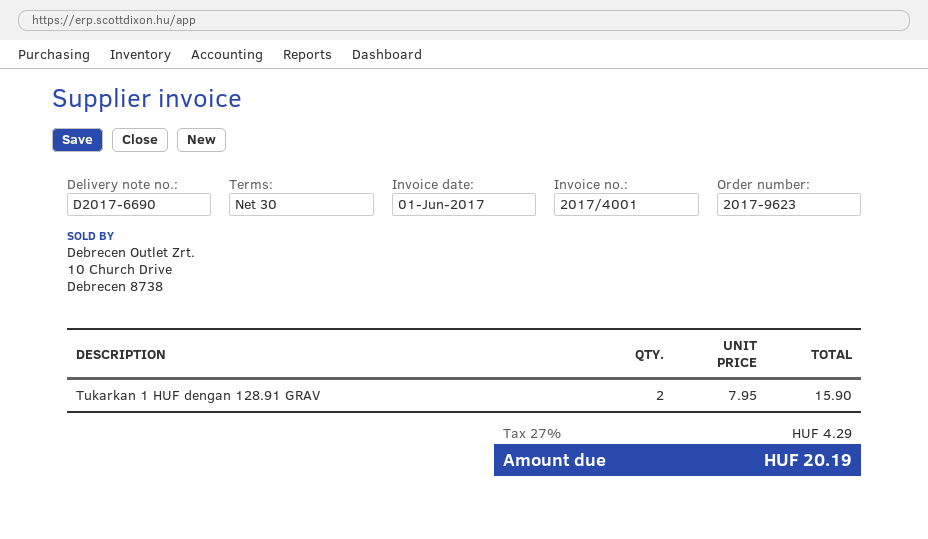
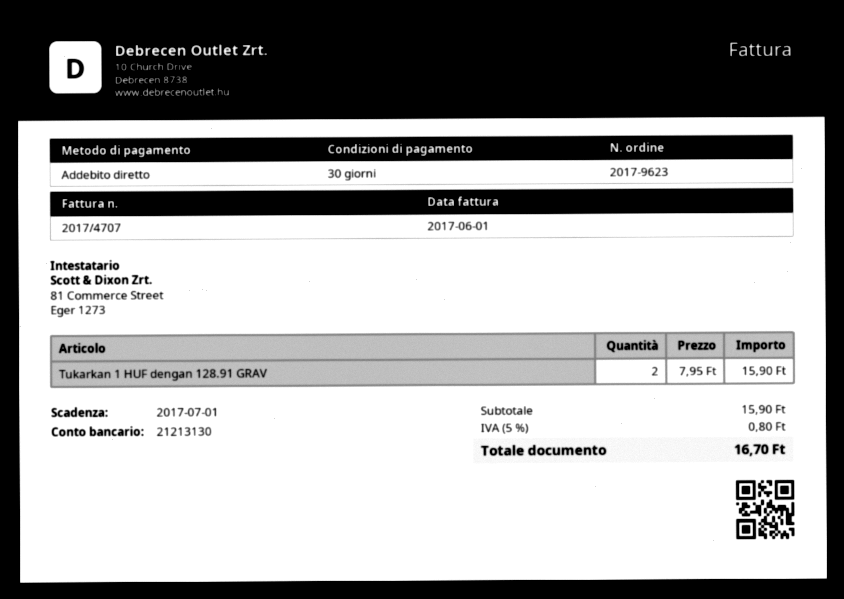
invoice number: 2017/4001 -> 2017/4707
tax: 27% = 4.29 -> 5% = 0.80
total: 20.19 -> 16.70

